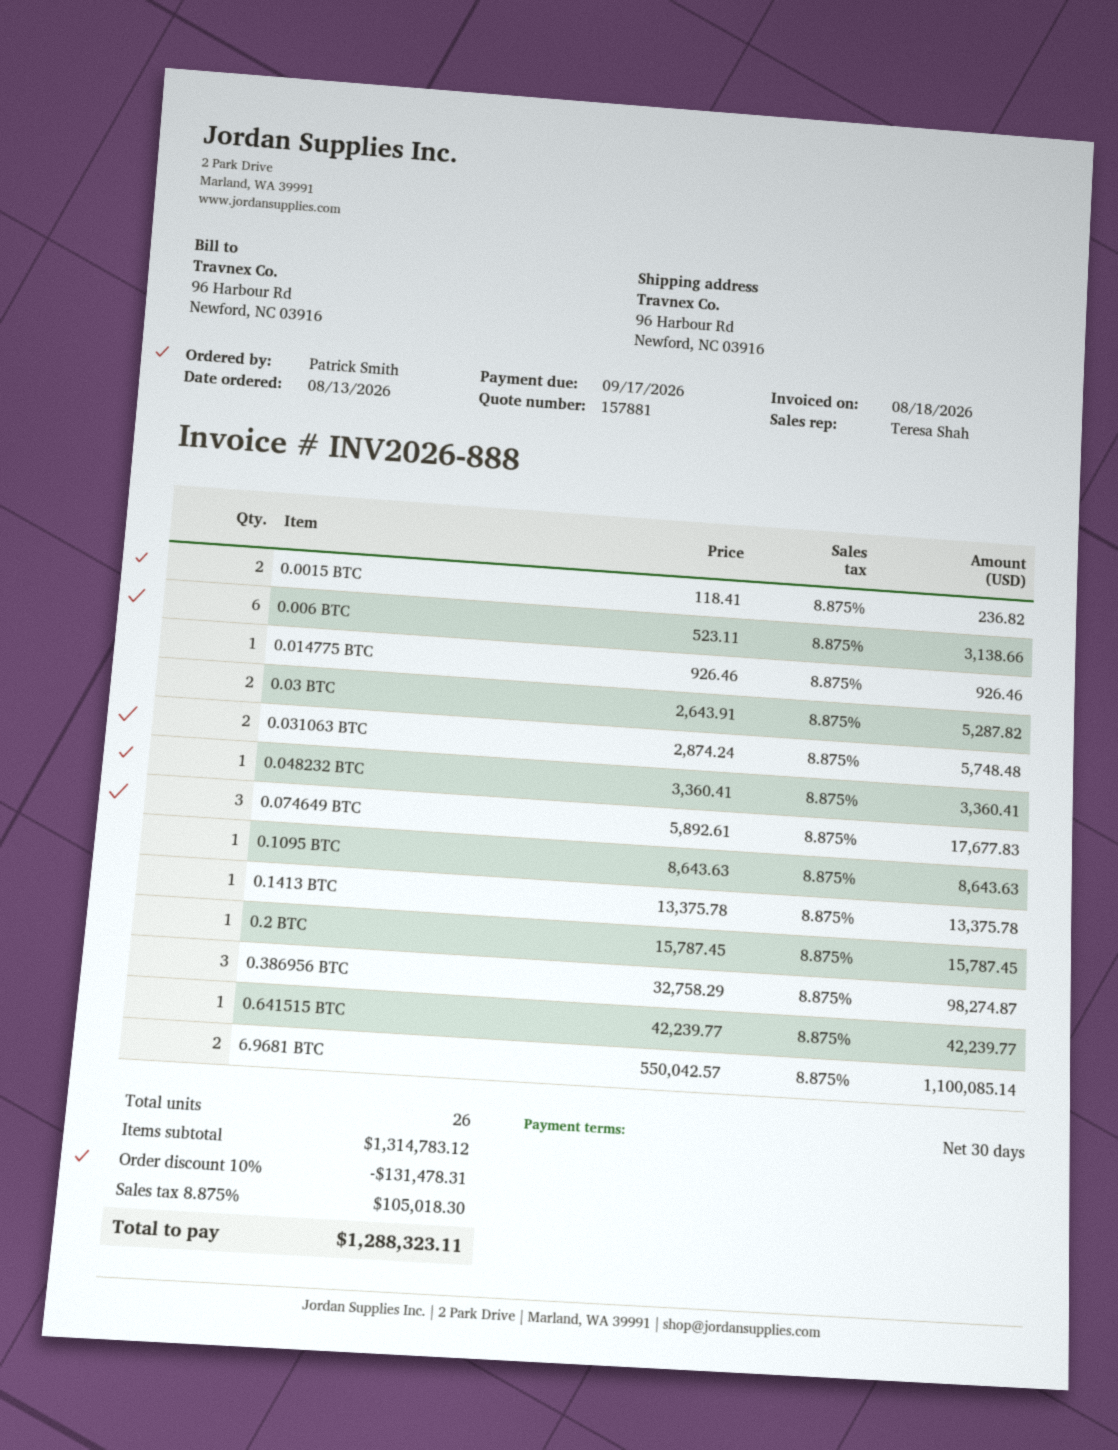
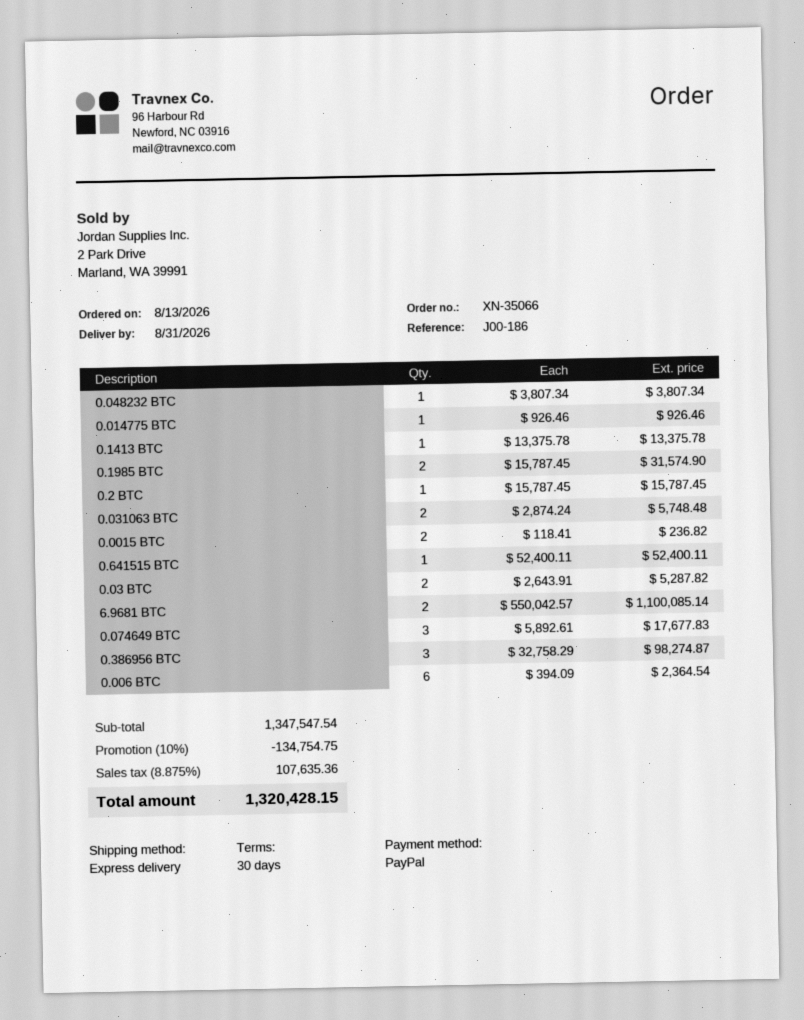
0.006 BTC: 6 x 523.11 = 3138.66 -> 6 x 394.09 = 2364.54
0.048232 BTC: 1 x 3360.41 = 3360.41 -> 1 x 3807.34 = 3807.34
0.1095 BTC: 1 x 8643.63 = 8643.63 -> none
0.641515 BTC: 1 x 42239.77 = 42239.77 -> 1 x 52400.11 = 52400.11
0.1985 BTC: none -> 2 x 15787.45 = 31574.90
subtotal: 1314783.12 -> 1347547.54
discount: 10% = 131478.31 -> 10% = 134754.75
tax: 8.875% = 105018.30 -> 8.875% = 107635.36
total: 1288323.11 -> 1320428.15

